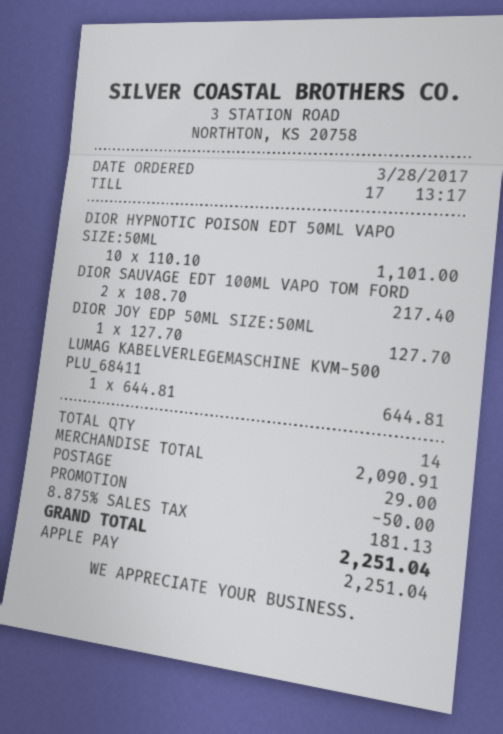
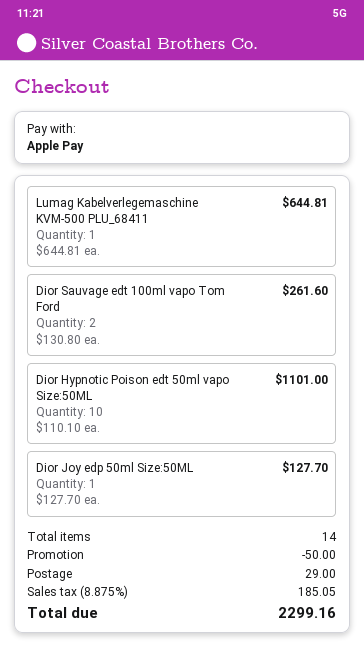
DIOR SAUVAGE EDT 100ML VAPO TOM FORD: 2 x 108.70 = 217.40 -> 2 x 130.80 = 261.60
tax: 8.875% = 181.13 -> 8.875% = 185.05
total: 2251.04 -> 2299.16

